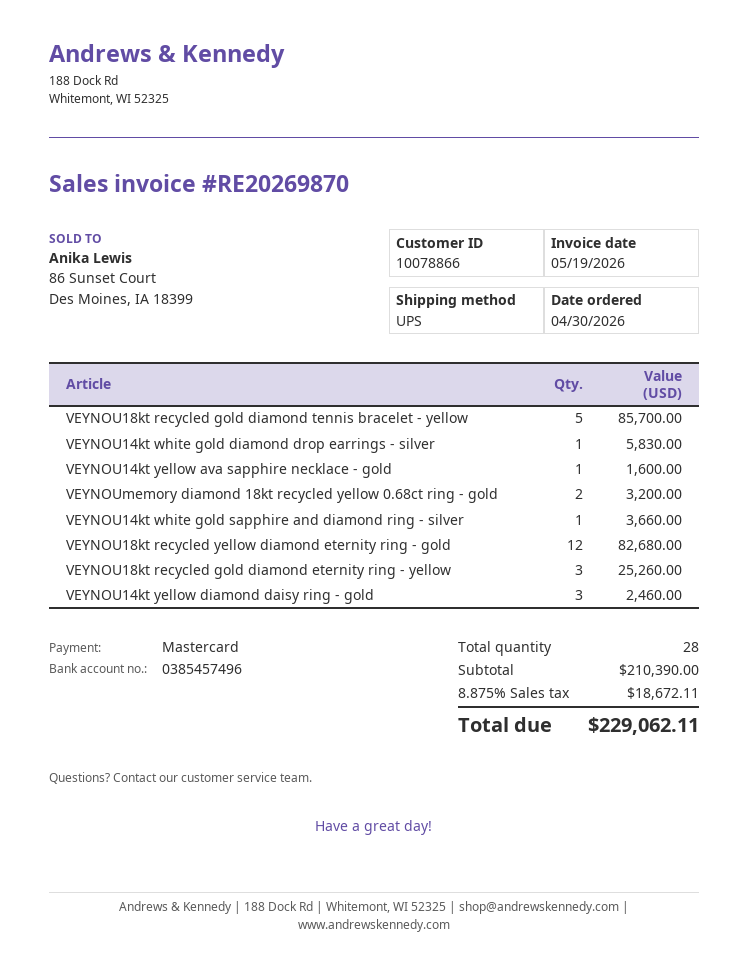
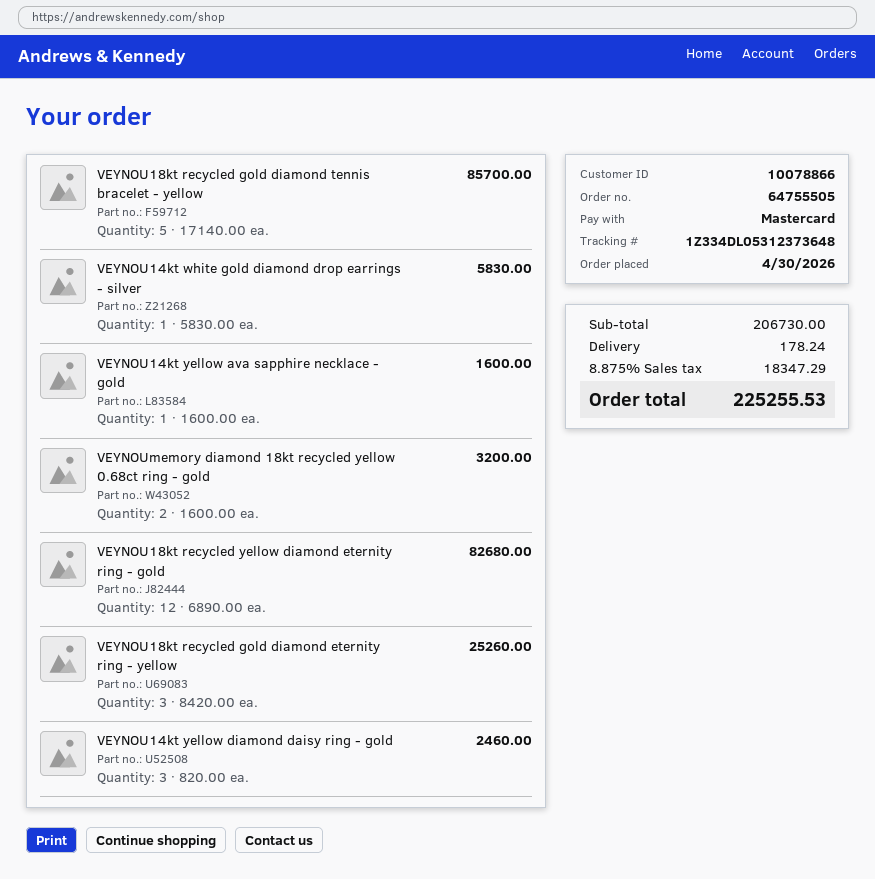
VEYNOU14kt white gold sapphire and diamond ring - silver: 1 for 3660.00 -> none
subtotal: 210390.00 -> 206730.00
shipping: none -> 178.24
tax: 8.875% = 18672.11 -> 8.875% = 18347.29
total: 229062.11 -> 225255.53

